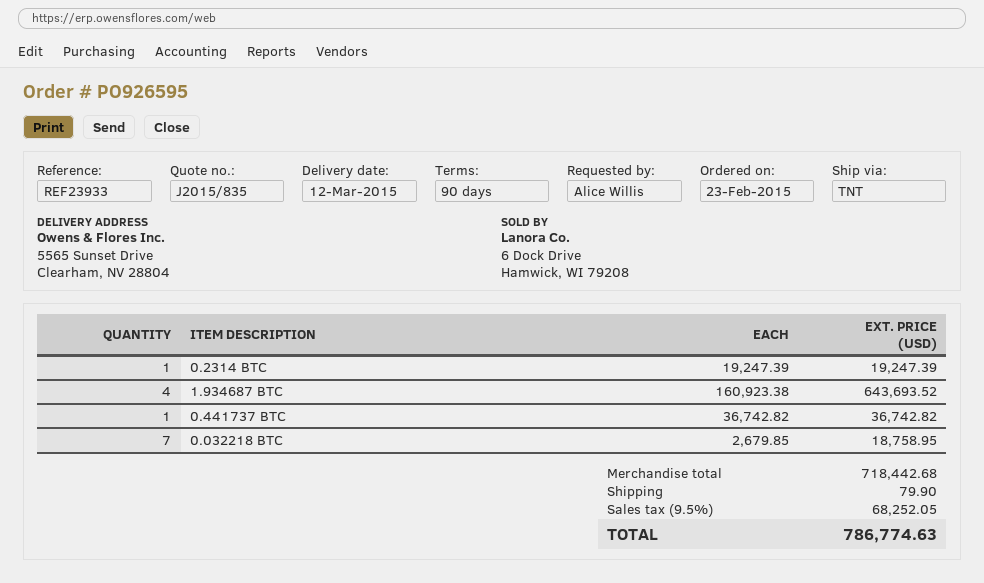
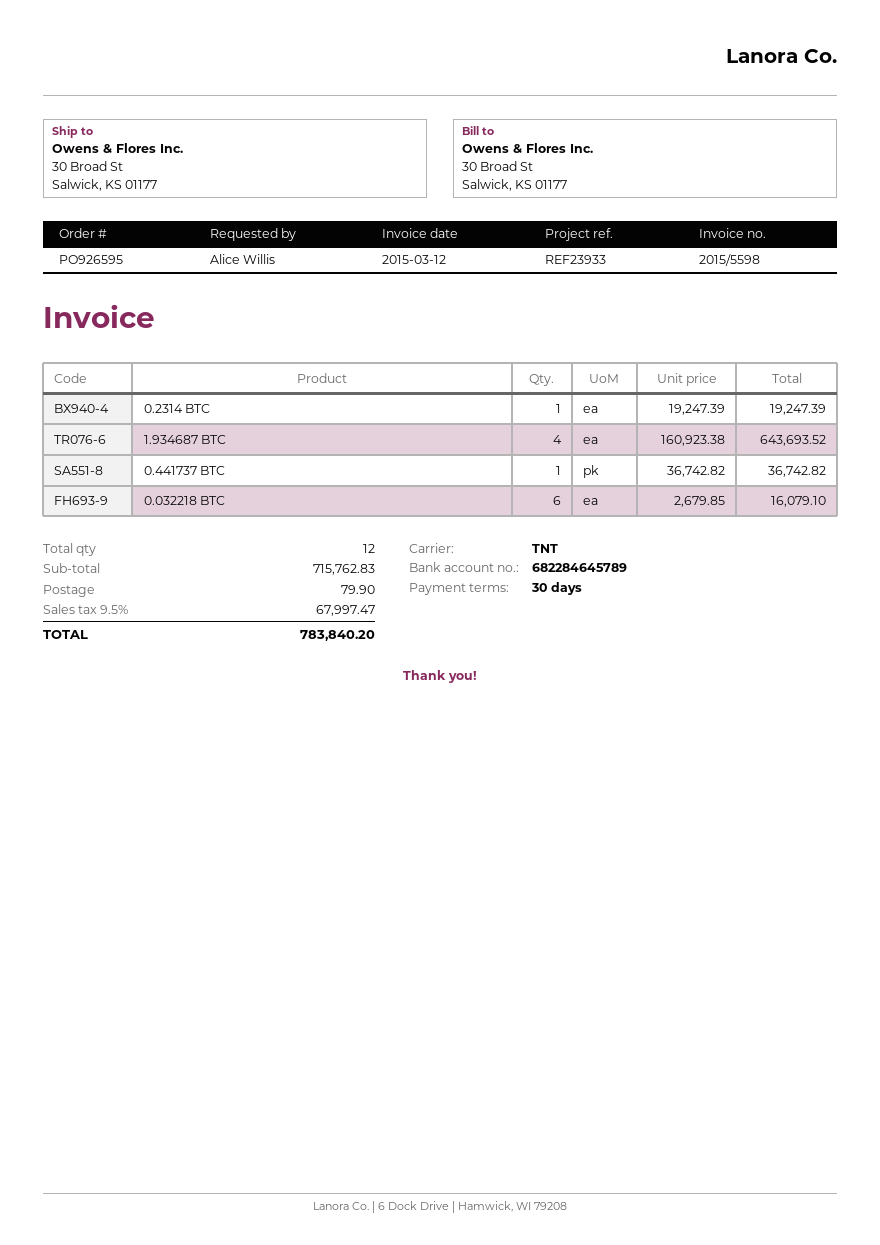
payment terms: 90 days -> 30 days
ship to: 5565 Sunset Drive, Clearham, NV 28804 -> 30 Broad St, Salwick, KS 01177
0.032218 BTC: 7 x 2679.85 = 18758.95 -> 6 x 2679.85 = 16079.10
subtotal: 718442.68 -> 715762.83
tax: 9.5% = 68252.05 -> 9.5% = 67997.47
total: 786774.63 -> 783840.20

